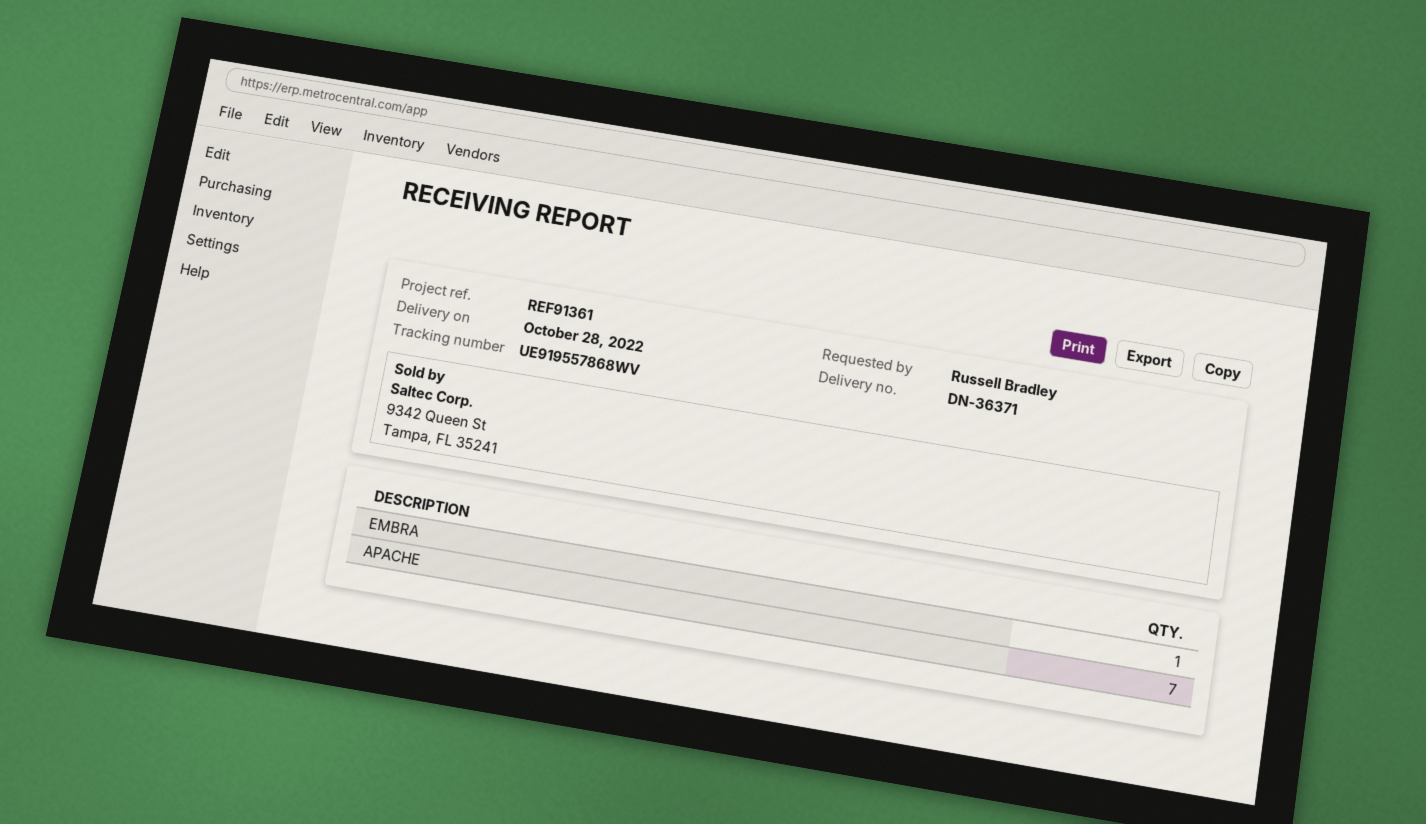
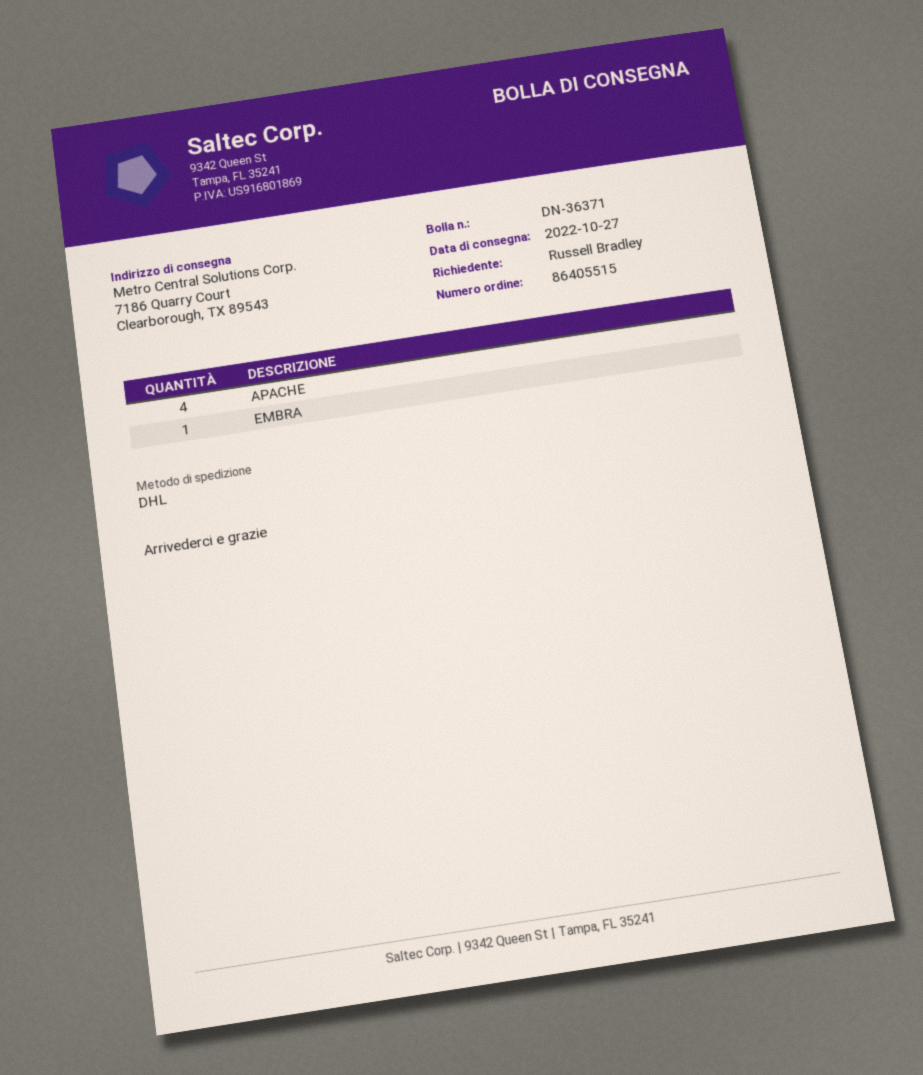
delivery date: 2022-10-28 -> 2022-10-27
APACHE: 7 -> 4

